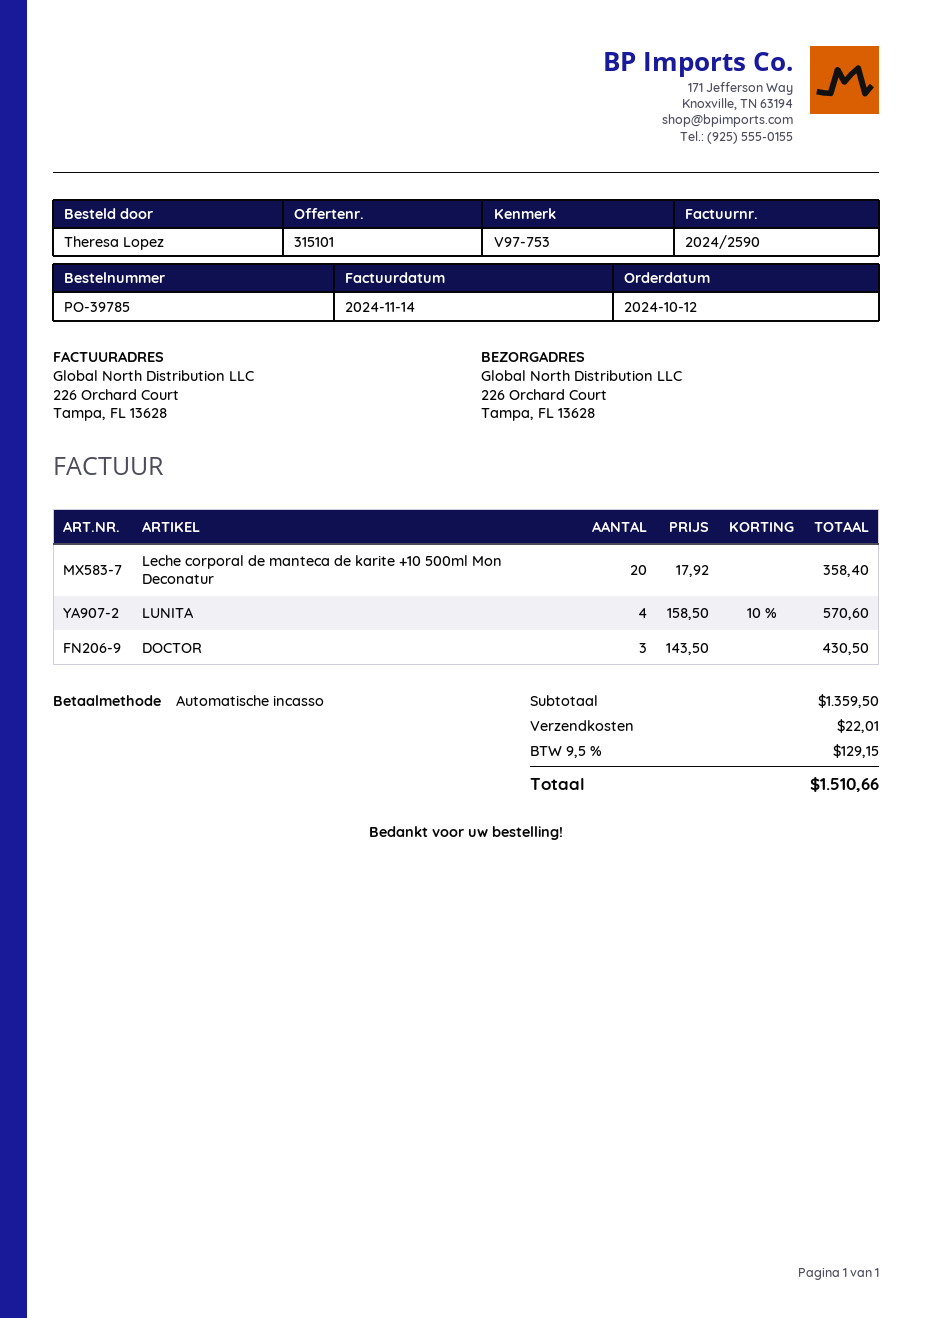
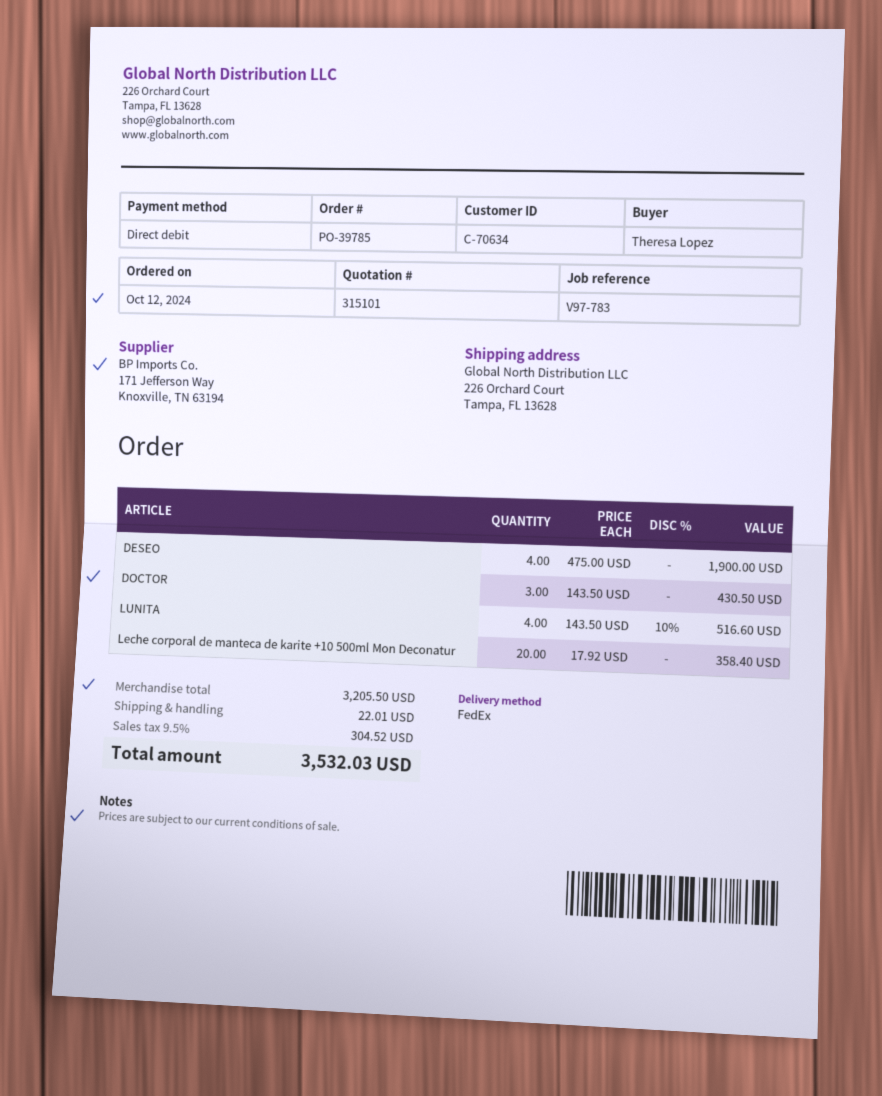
reference: V97-753 -> V97-783
LUNITA: 4 x 158.50 - 10% = 570.60 -> 4 x 143.50 - 10% = 516.60
DESEO: none -> 4 x 475.00 = 1900.00
subtotal: 1359.50 -> 3205.50
tax: 9.5% = 129.15 -> 9.5% = 304.52
total: 1510.66 -> 3532.03

